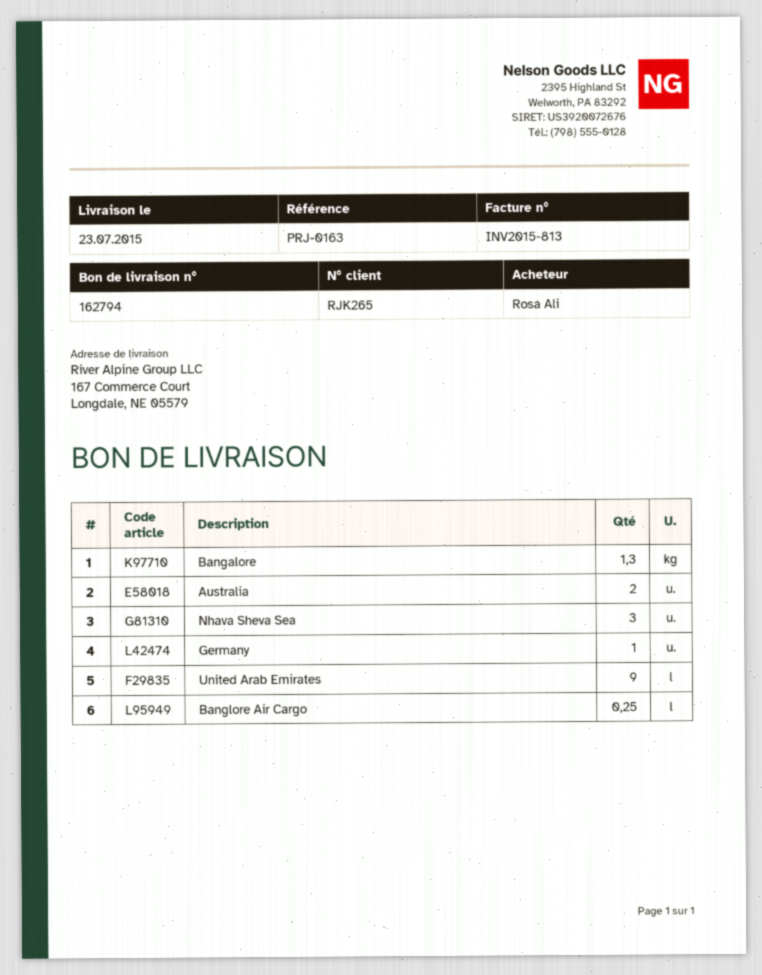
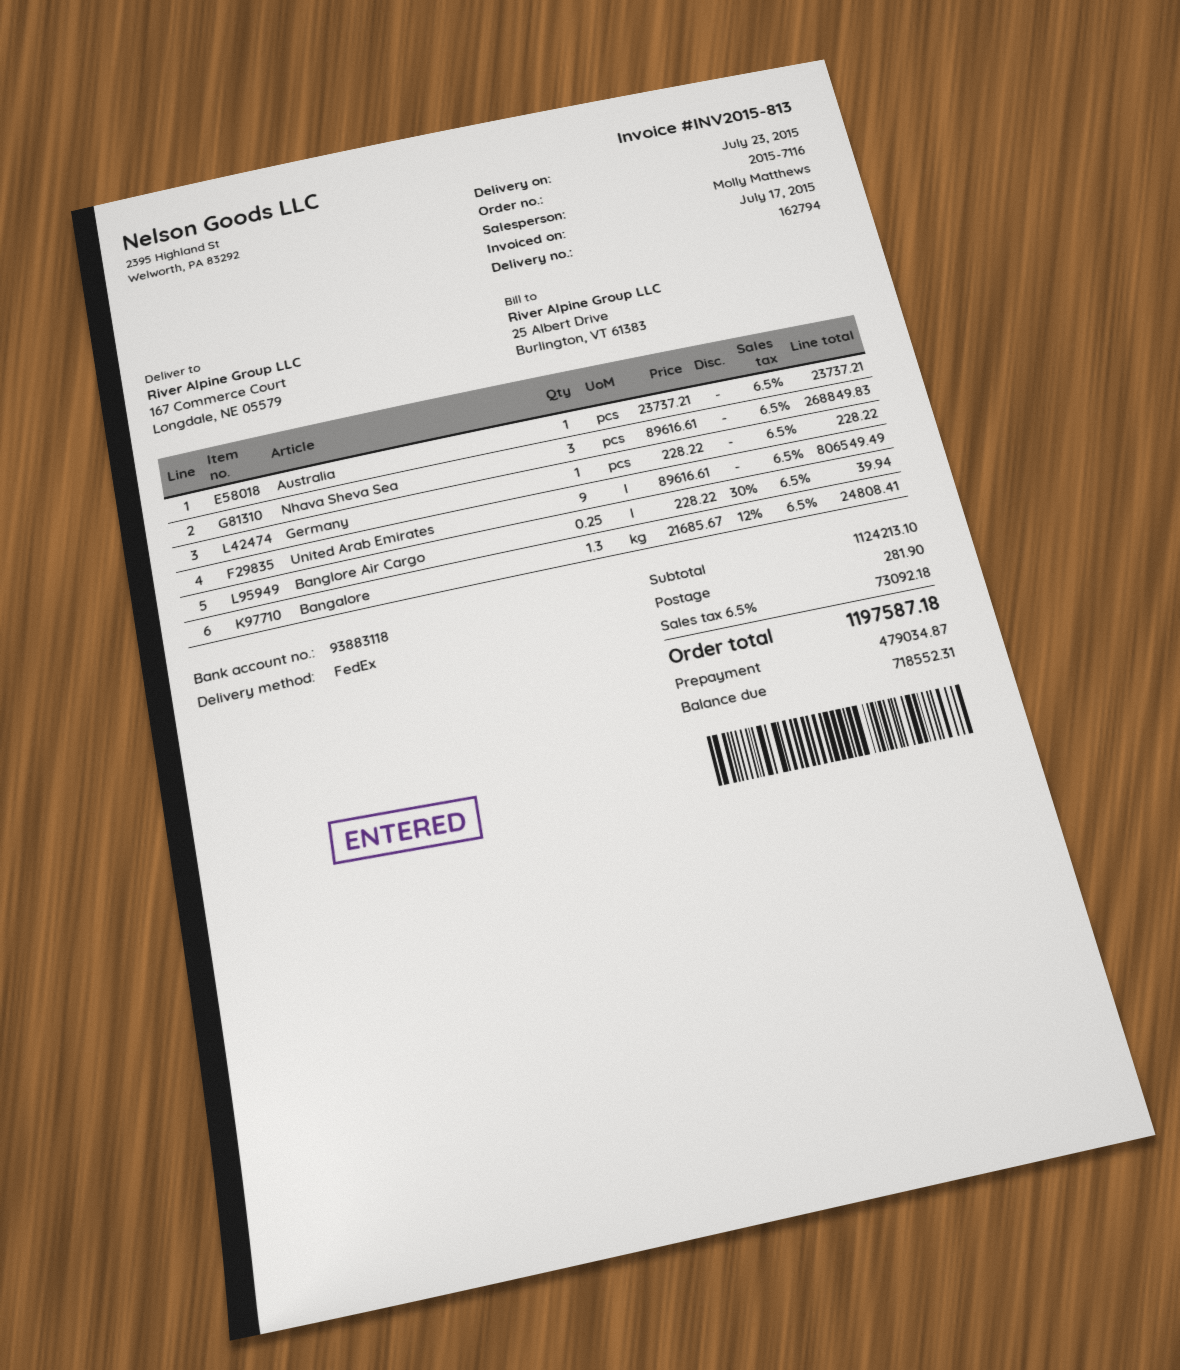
Australia: 2 -> 1

